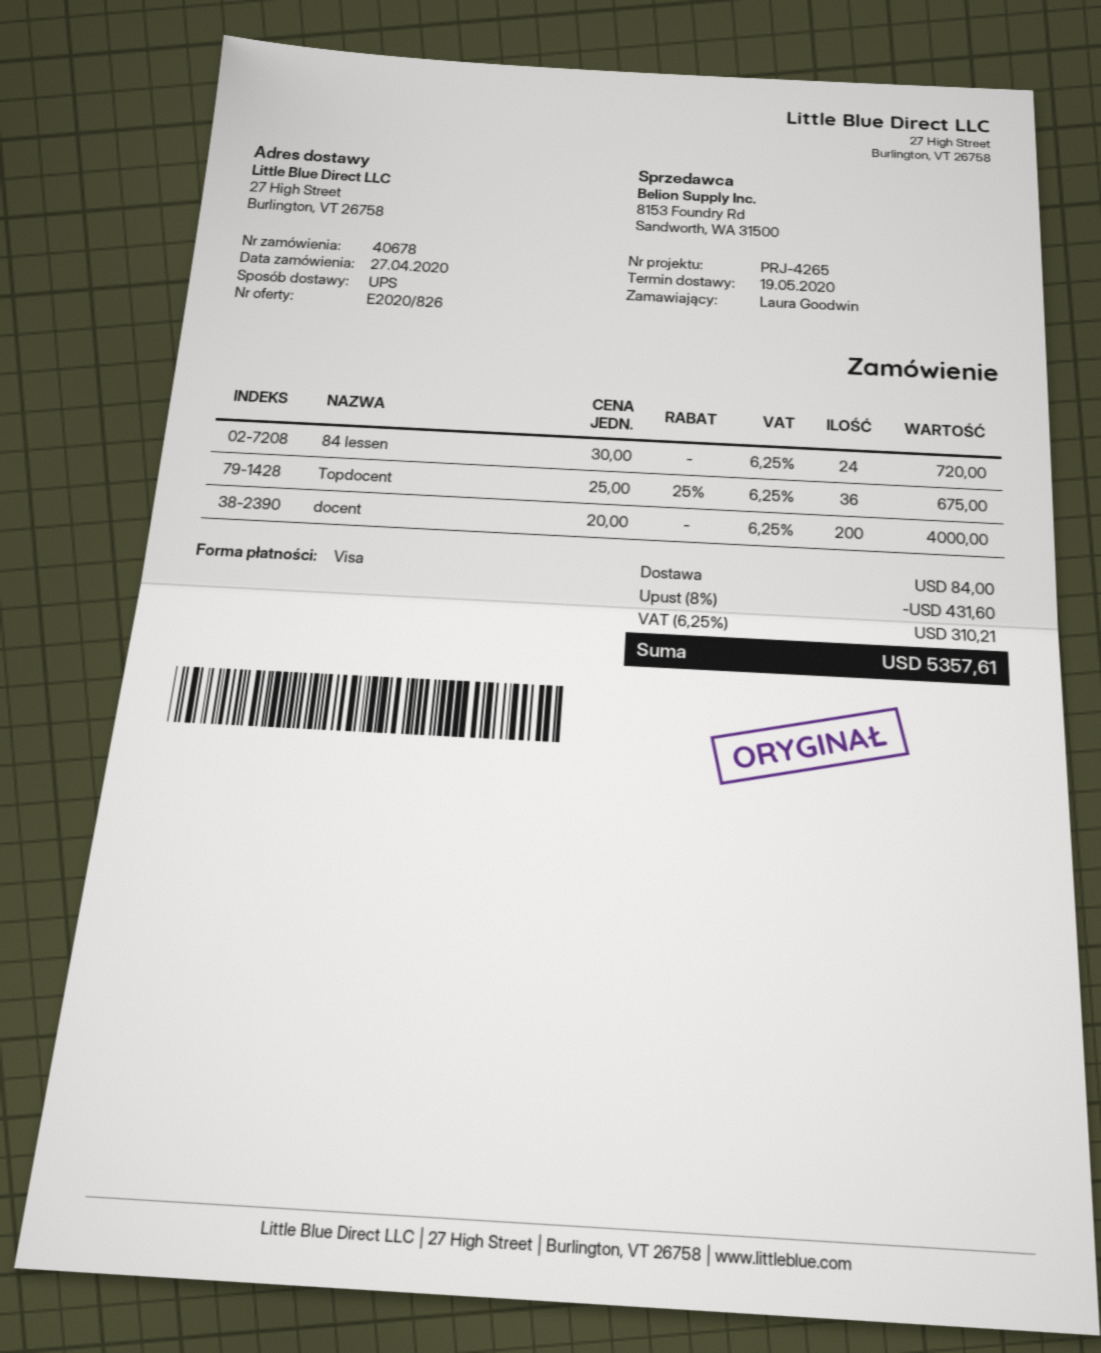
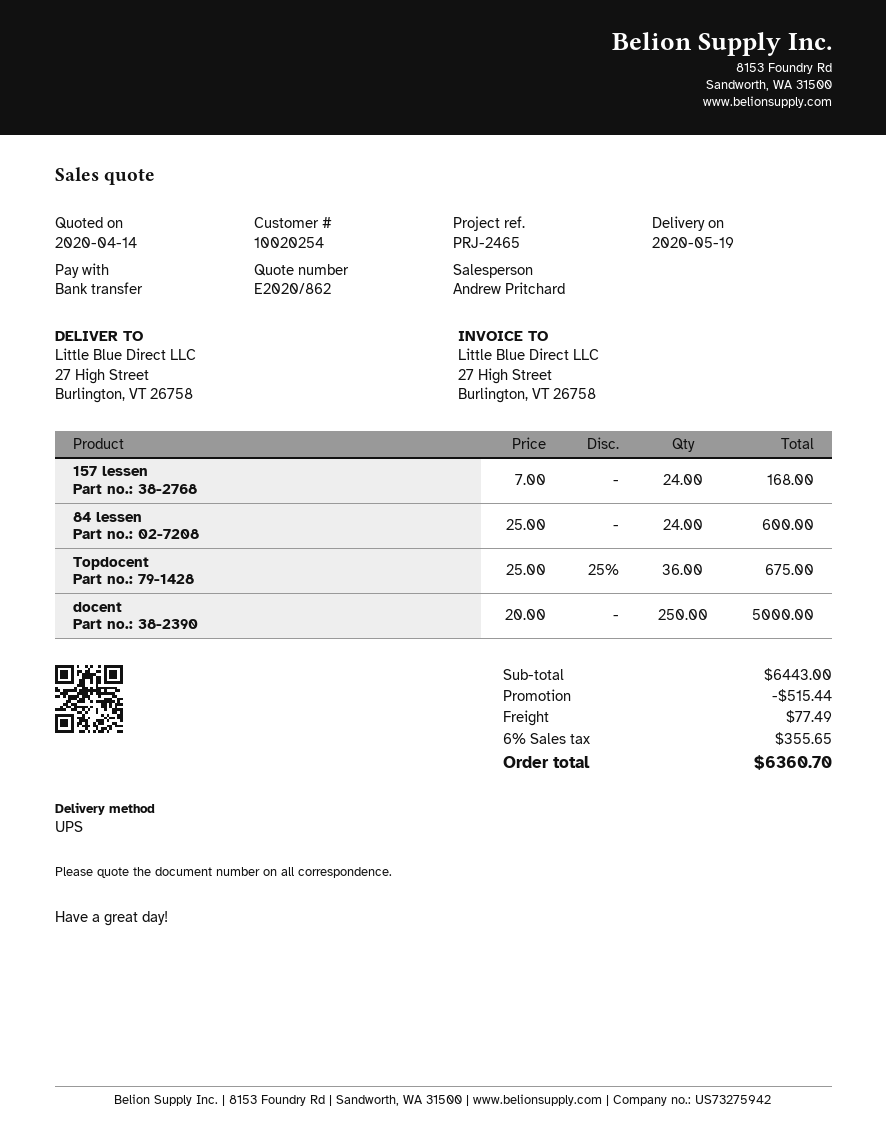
quote number: E2020/826 -> E2020/862
reference: PRJ-4265 -> PRJ-2465
payment method: Visa -> bank transfer
84 lessen: 24 x 30.00 = 720.00 -> 24 x 25.00 = 600.00
docent: 200 x 20.00 = 4000.00 -> 250 x 20.00 = 5000.00
157 lessen: none -> 24 x 7.00 = 168.00
discount: 431.60 -> 515.44
shipping: 84.00 -> 77.49
tax: 6.25% = 310.21 -> 6% = 355.65
total: 5357.61 -> 6360.70

